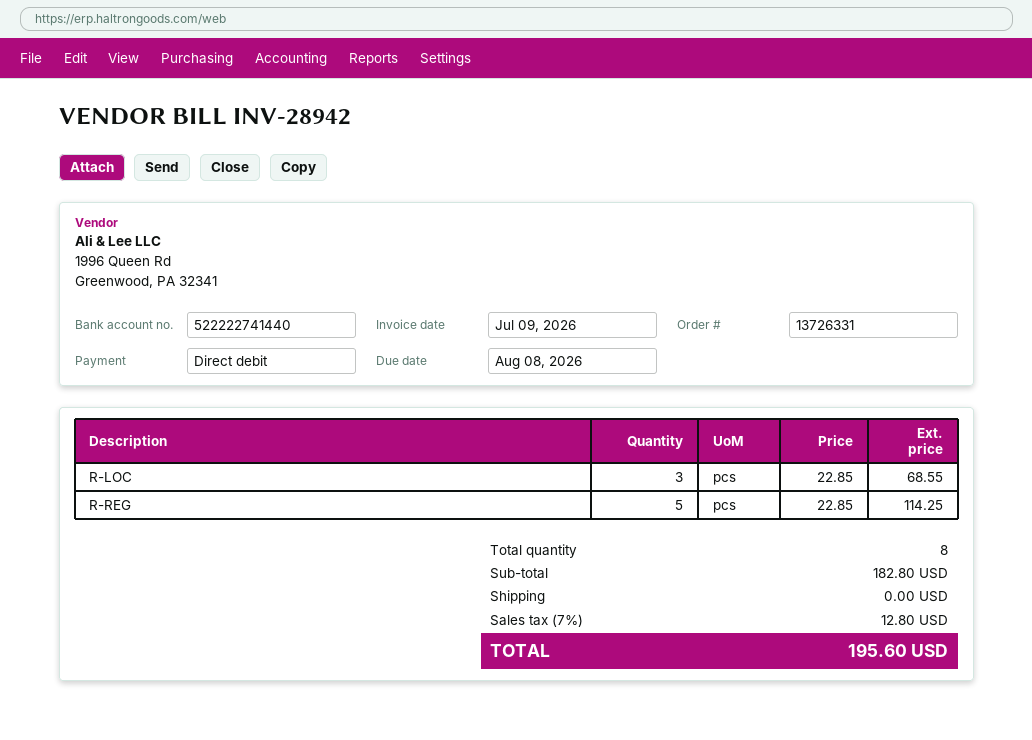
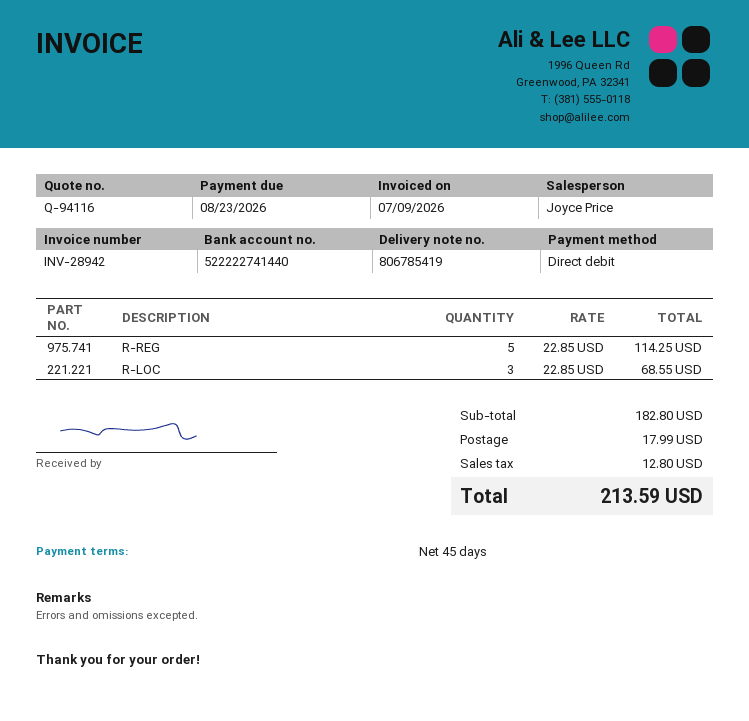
due date: 2026-08-08 -> 2026-08-23
shipping: 0.00 -> 17.99
total: 195.60 -> 213.59

